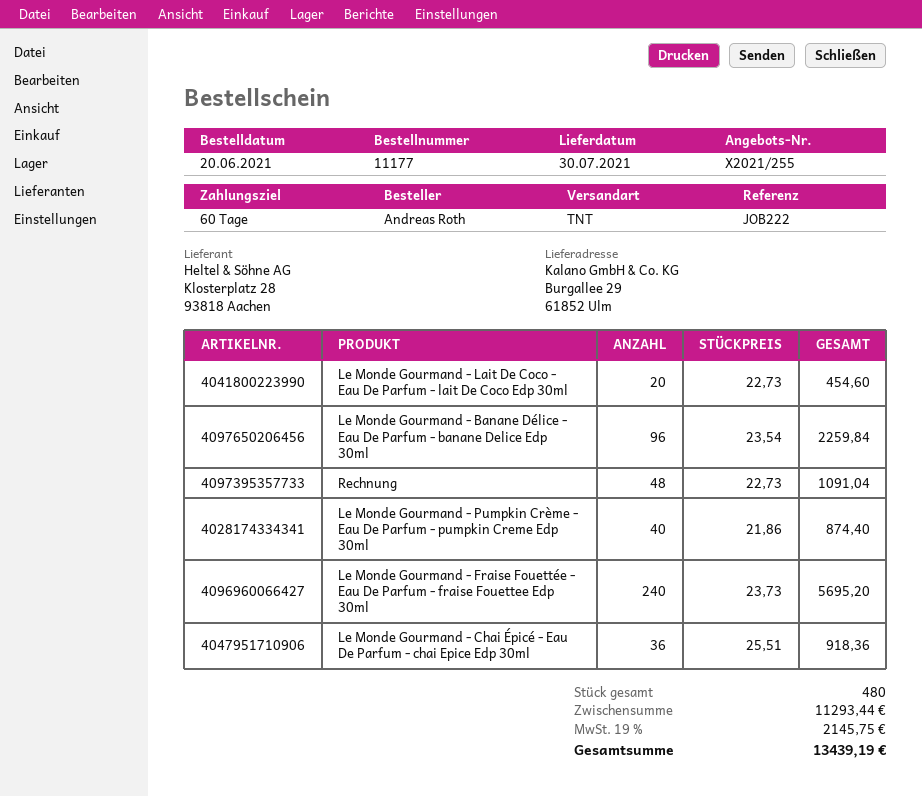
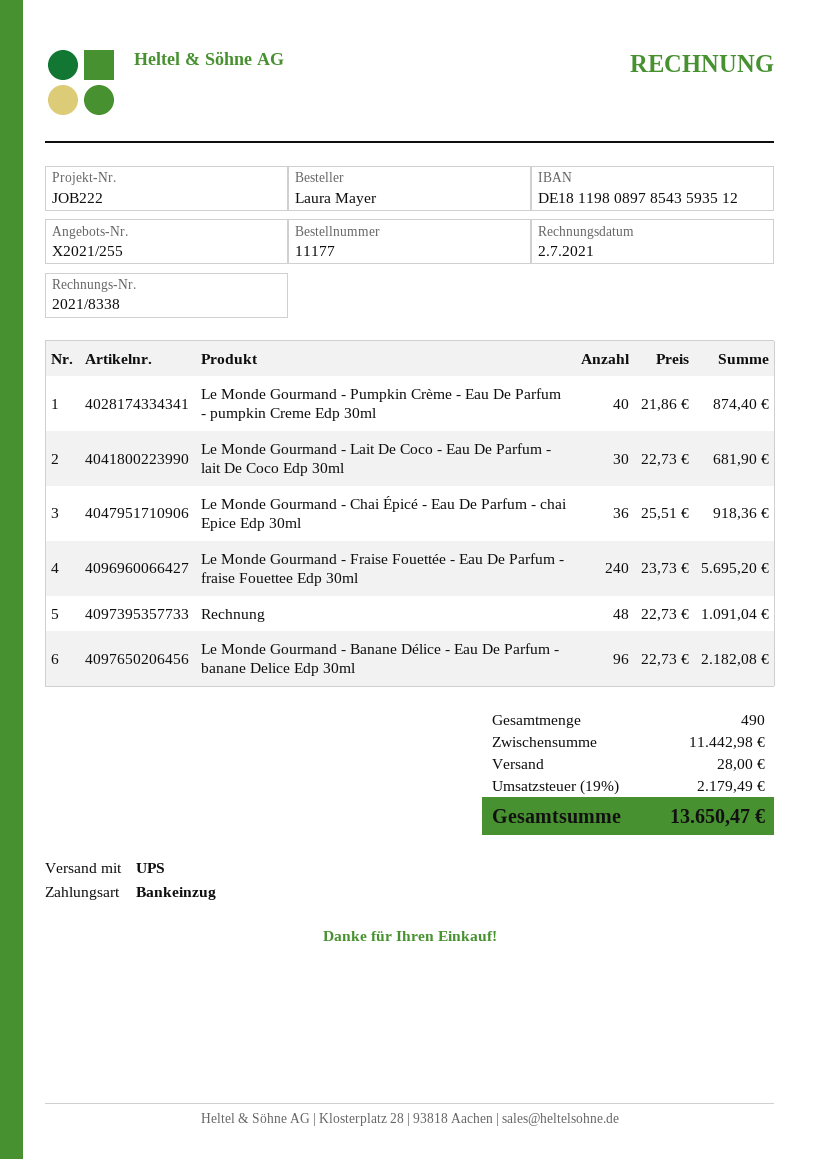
ordered by: Andreas Roth -> Laura Mayer
shipping method: TNT -> UPS
Le Monde Gourmand - Lait De Coco - Eau De Parfum - lait De Coco Edp 30ml: 20 x 22.73 = 454.60 -> 30 x 22.73 = 681.90
Le Monde Gourmand - Banane Délice - Eau De Parfum - banane Delice Edp 30ml: 96 x 23.54 = 2259.84 -> 96 x 22.73 = 2182.08
total quantity: 480 -> 490
subtotal: 11293.44 -> 11442.98
shipping: none -> 28.00
tax: 19% = 2145.75 -> 19% = 2179.49
total: 13439.19 -> 13650.47

